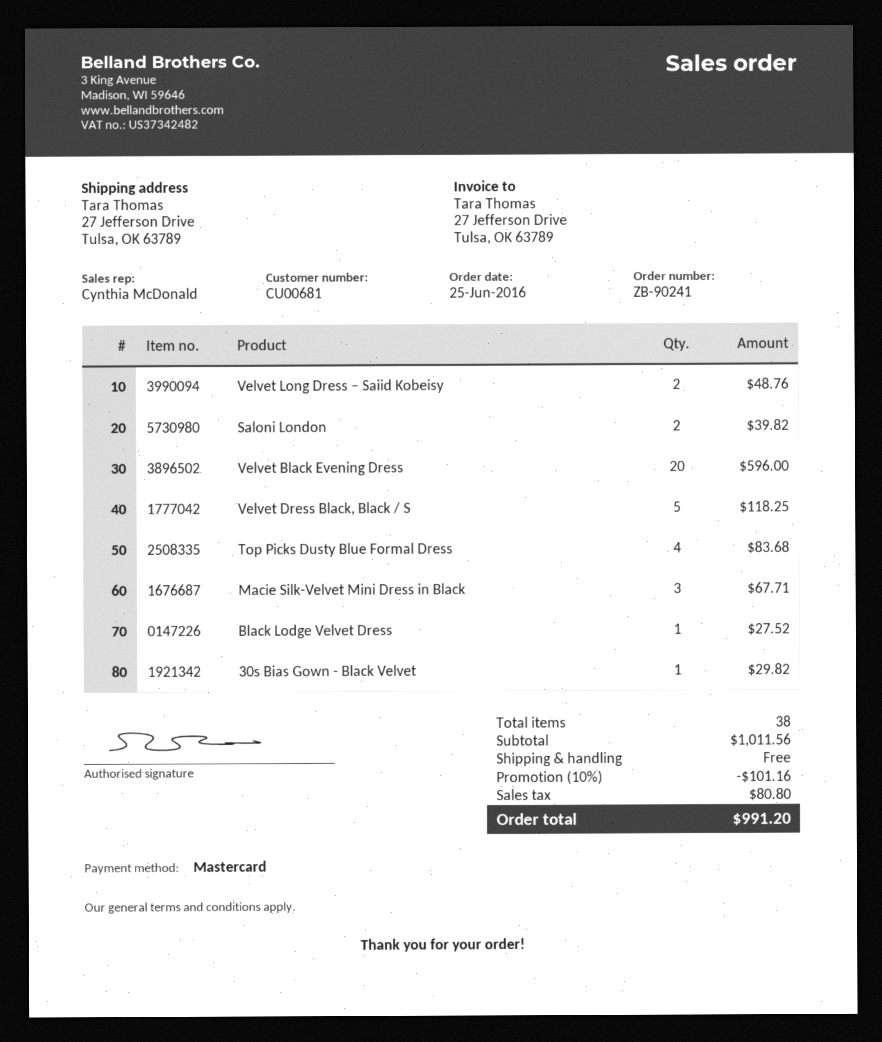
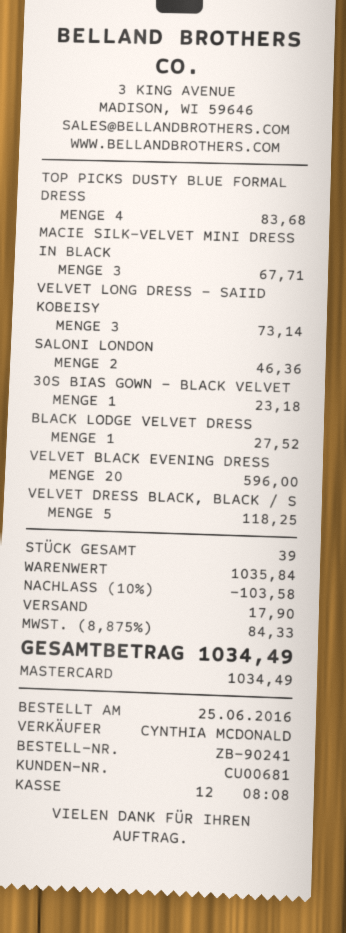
Velvet Long Dress – Saiid Kobeisy: 2 for 48.76 -> 3 for 73.14
Saloni London: 2 for 39.82 -> 2 for 46.36
30s Bias Gown - Black Velvet: 1 for 29.82 -> 1 for 23.18
total quantity: 38 -> 39
subtotal: 1011.56 -> 1035.84
discount: 10% = 101.16 -> 10% = 103.58
shipping: 0.00 -> 17.90
tax: 80.80 -> 84.33
total: 991.20 -> 1034.49

